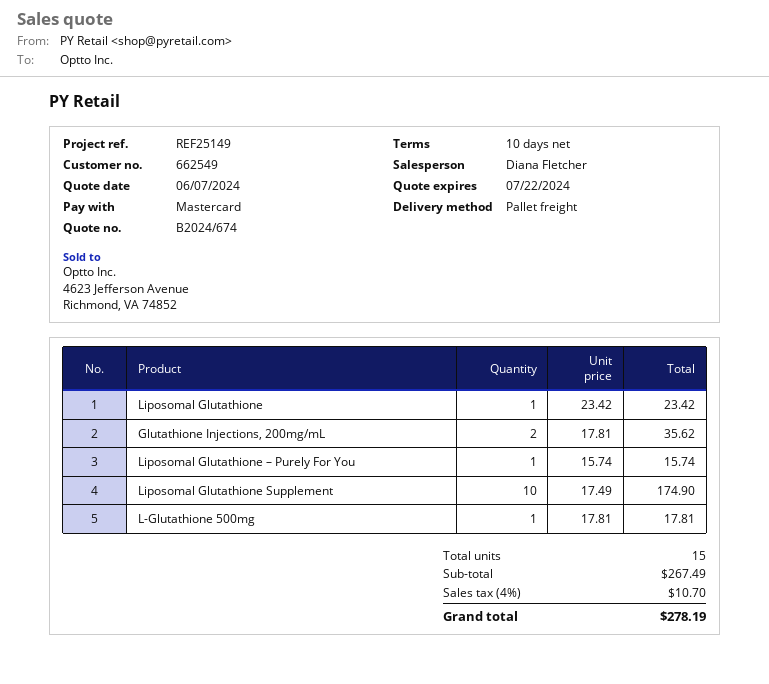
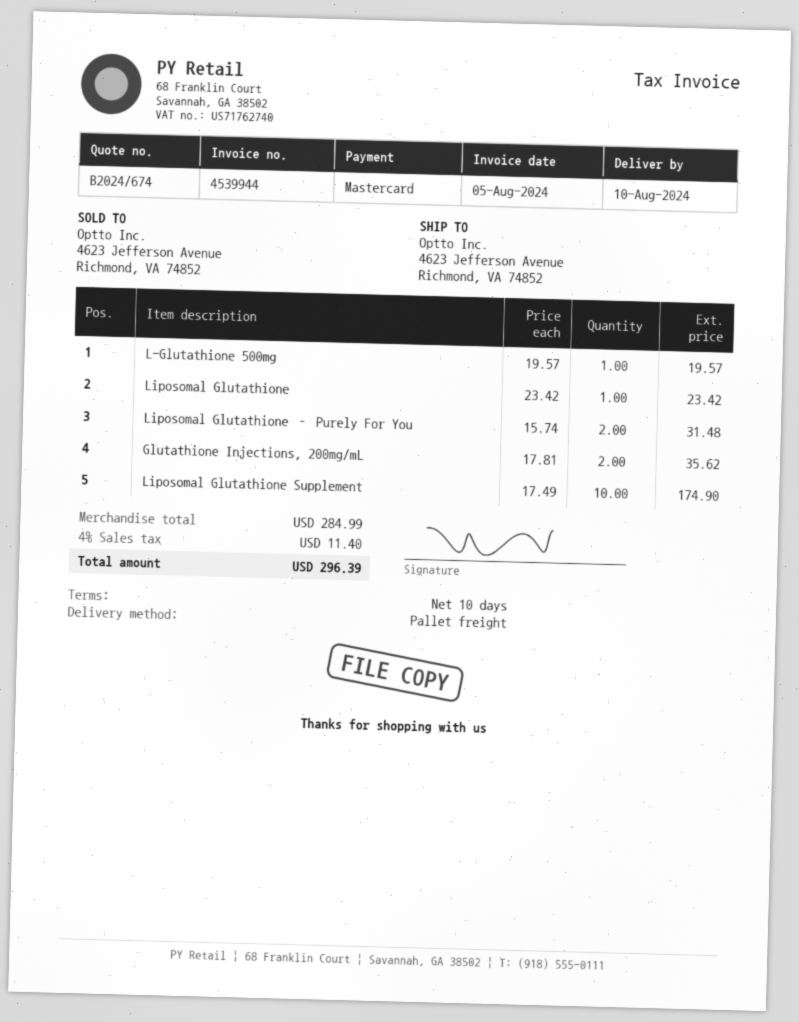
Liposomal Glutathione – Purely For You: 1 x 15.74 = 15.74 -> 2 x 15.74 = 31.48
L-Glutathione 500mg: 1 x 17.81 = 17.81 -> 1 x 19.57 = 19.57
subtotal: 267.49 -> 284.99
tax: 4% = 10.70 -> 4% = 11.40
total: 278.19 -> 296.39

